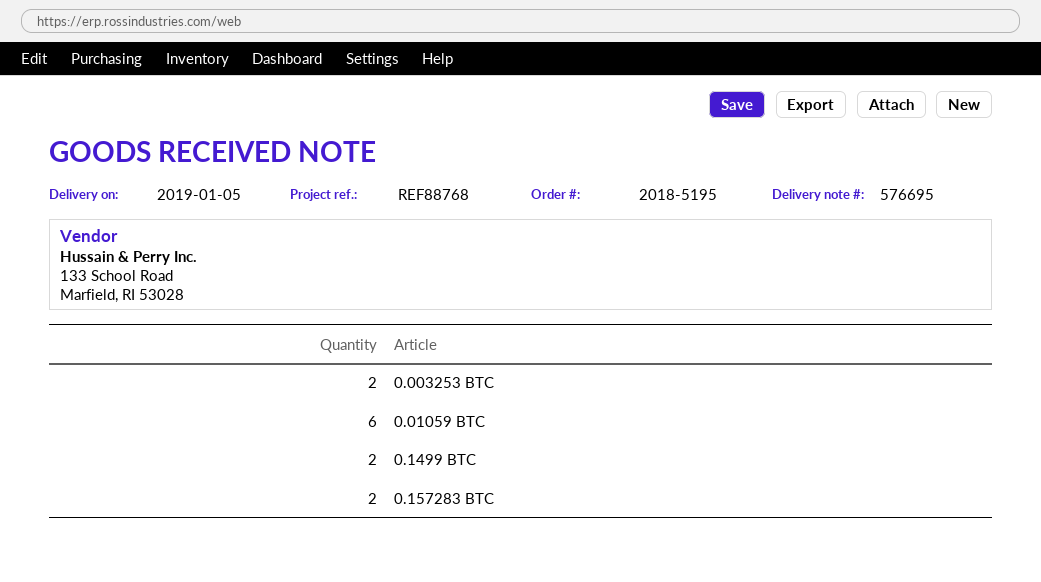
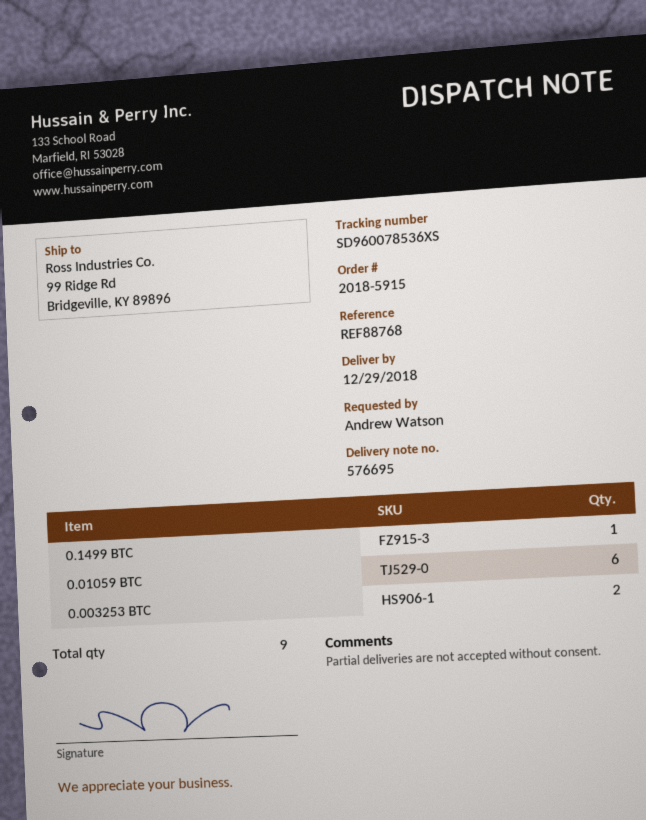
order number: 2018-5195 -> 2018-5915
delivery date: 2019-01-05 -> 2018-12-29
0.1499 BTC: 2 -> 1
0.157283 BTC: 2 -> none

